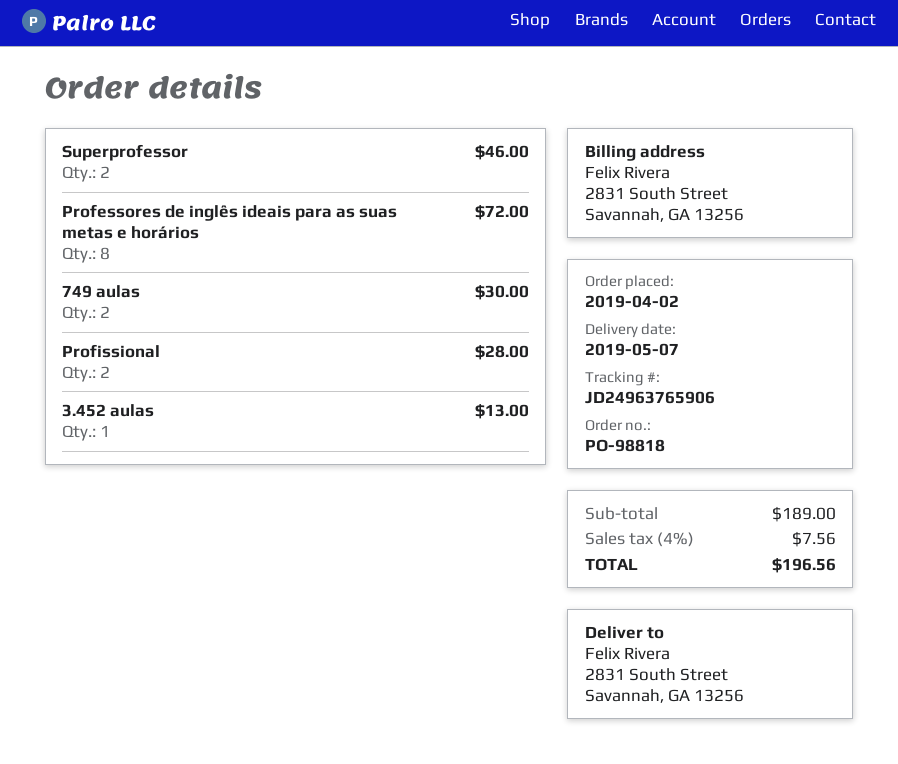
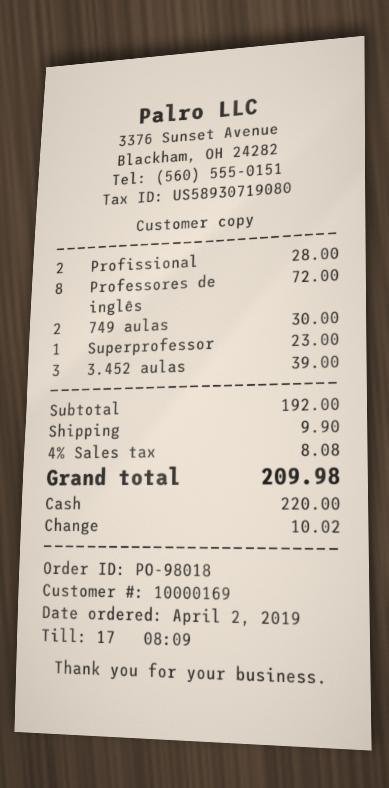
order number: PO-98818 -> PO-98018
Superprofessor: 2 for 46.00 -> 1 for 23.00
3.452 aulas: 1 for 13.00 -> 3 for 39.00
subtotal: 189.00 -> 192.00
shipping: none -> 9.90
tax: 4% = 7.56 -> 4% = 8.08
total: 196.56 -> 209.98

